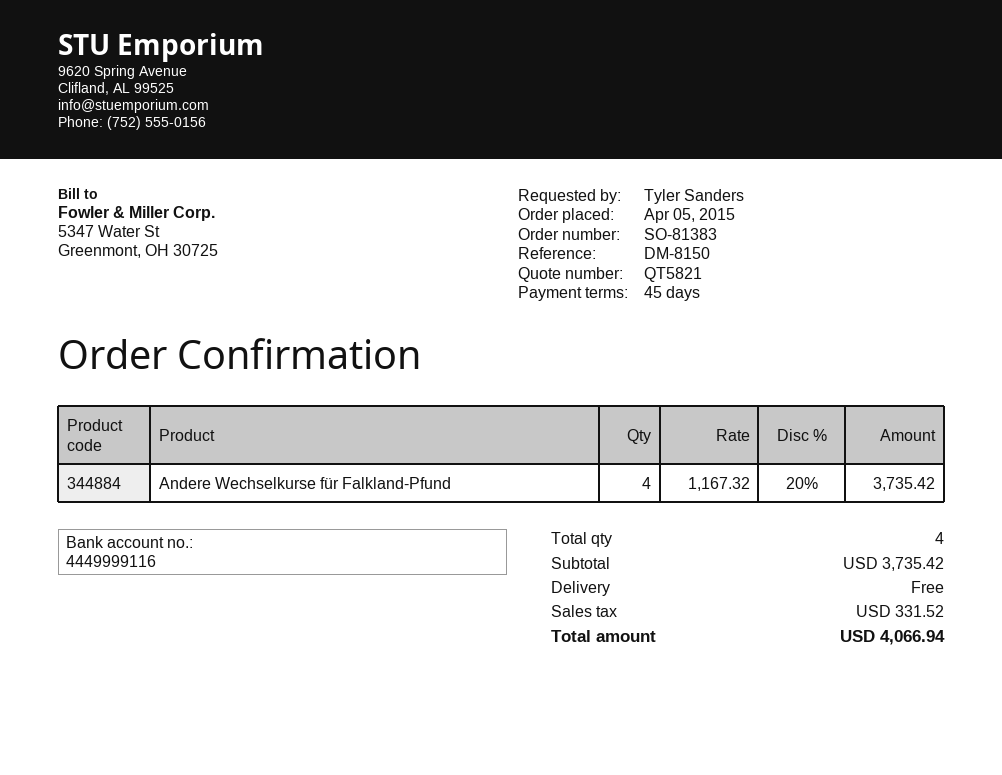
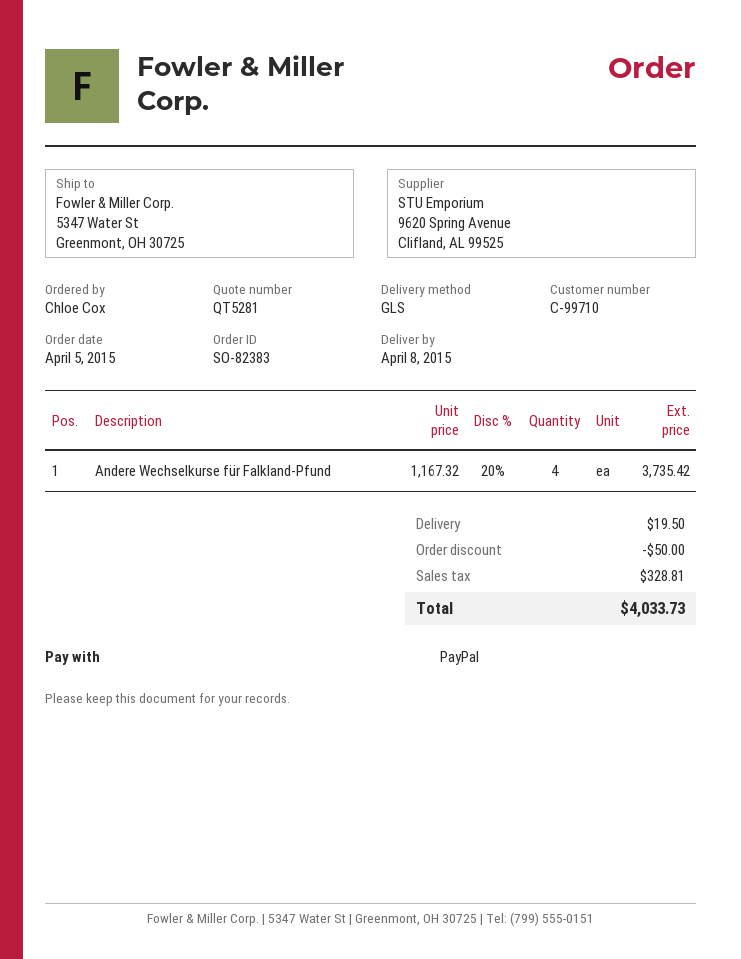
quote number: QT5821 -> QT5281
order number: SO-81383 -> SO-82383
ordered by: Tyler Sanders -> Chloe Cox
discount: none -> 50.00
shipping: 0.00 -> 19.50
tax: 331.52 -> 328.81
total: 4066.94 -> 4033.73

